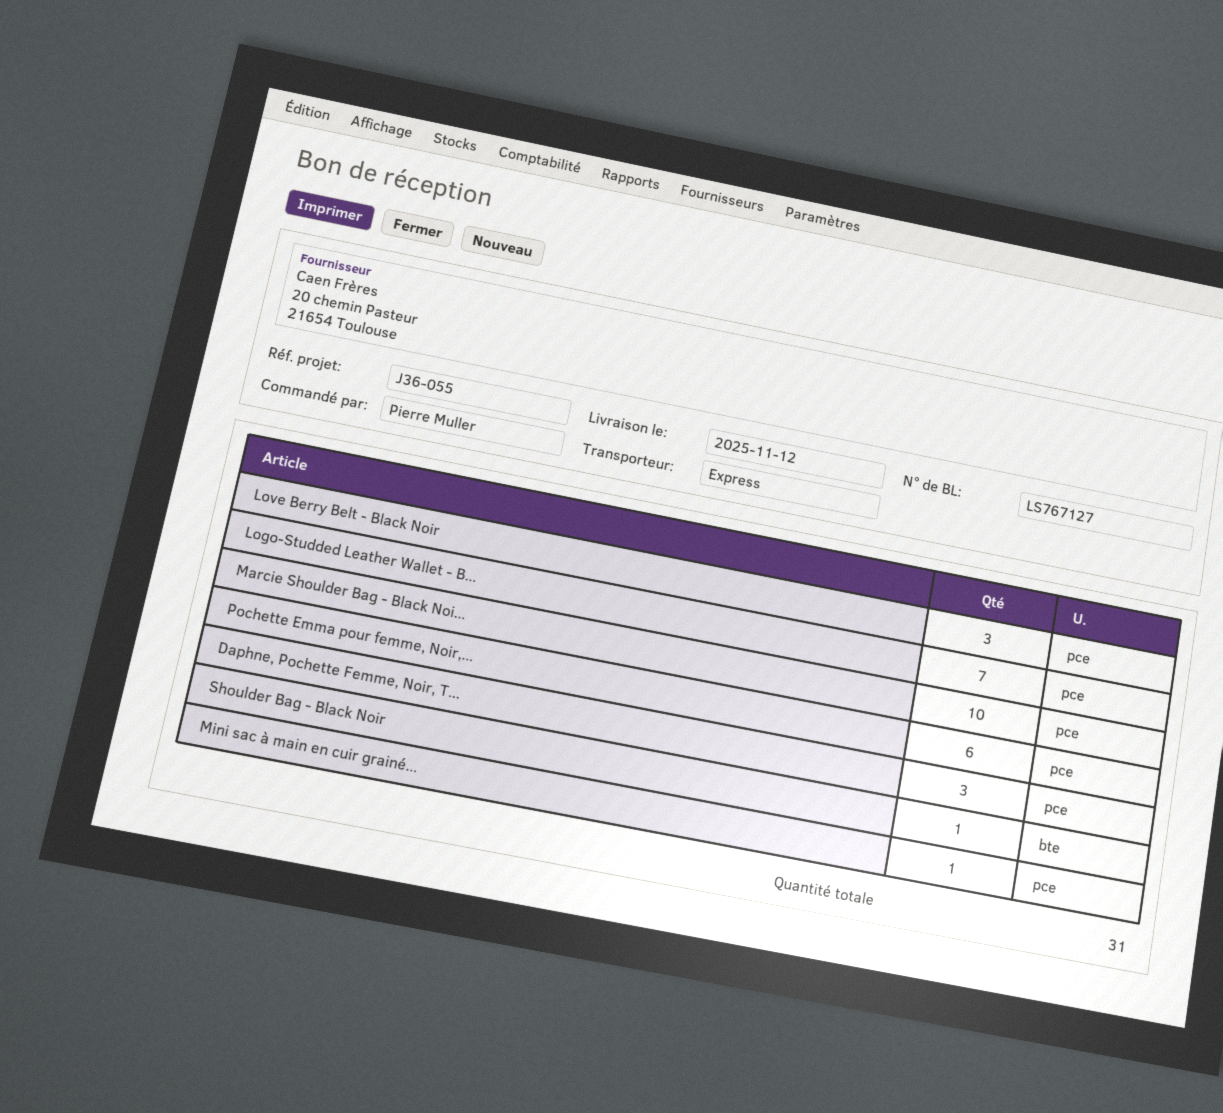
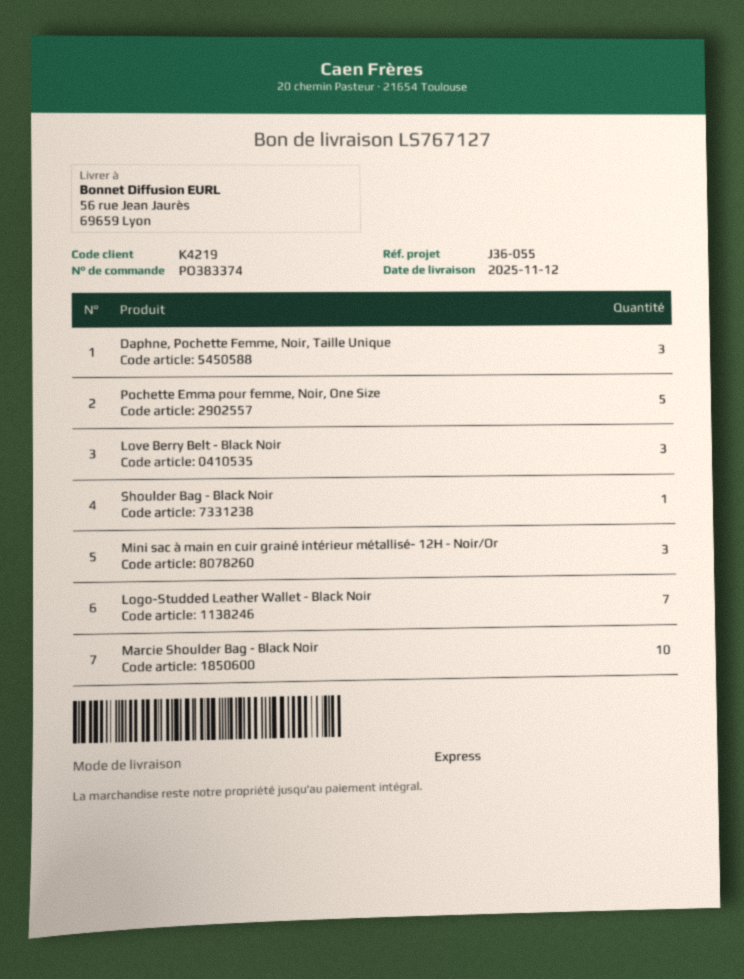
Pochette Emma pour femme, Noir,...: 6 -> 5
Mini sac à main en cuir grainé...: 1 -> 3

